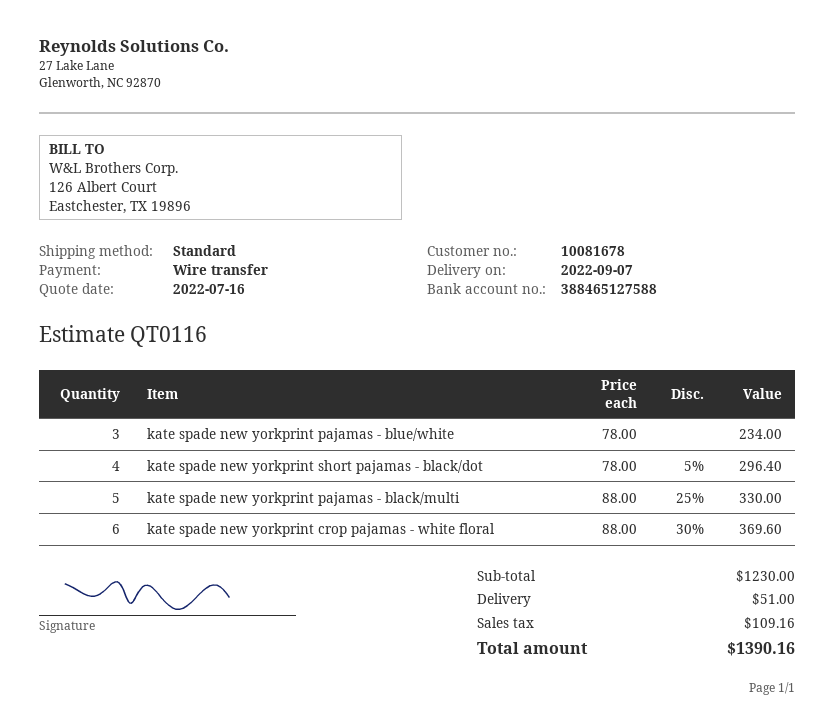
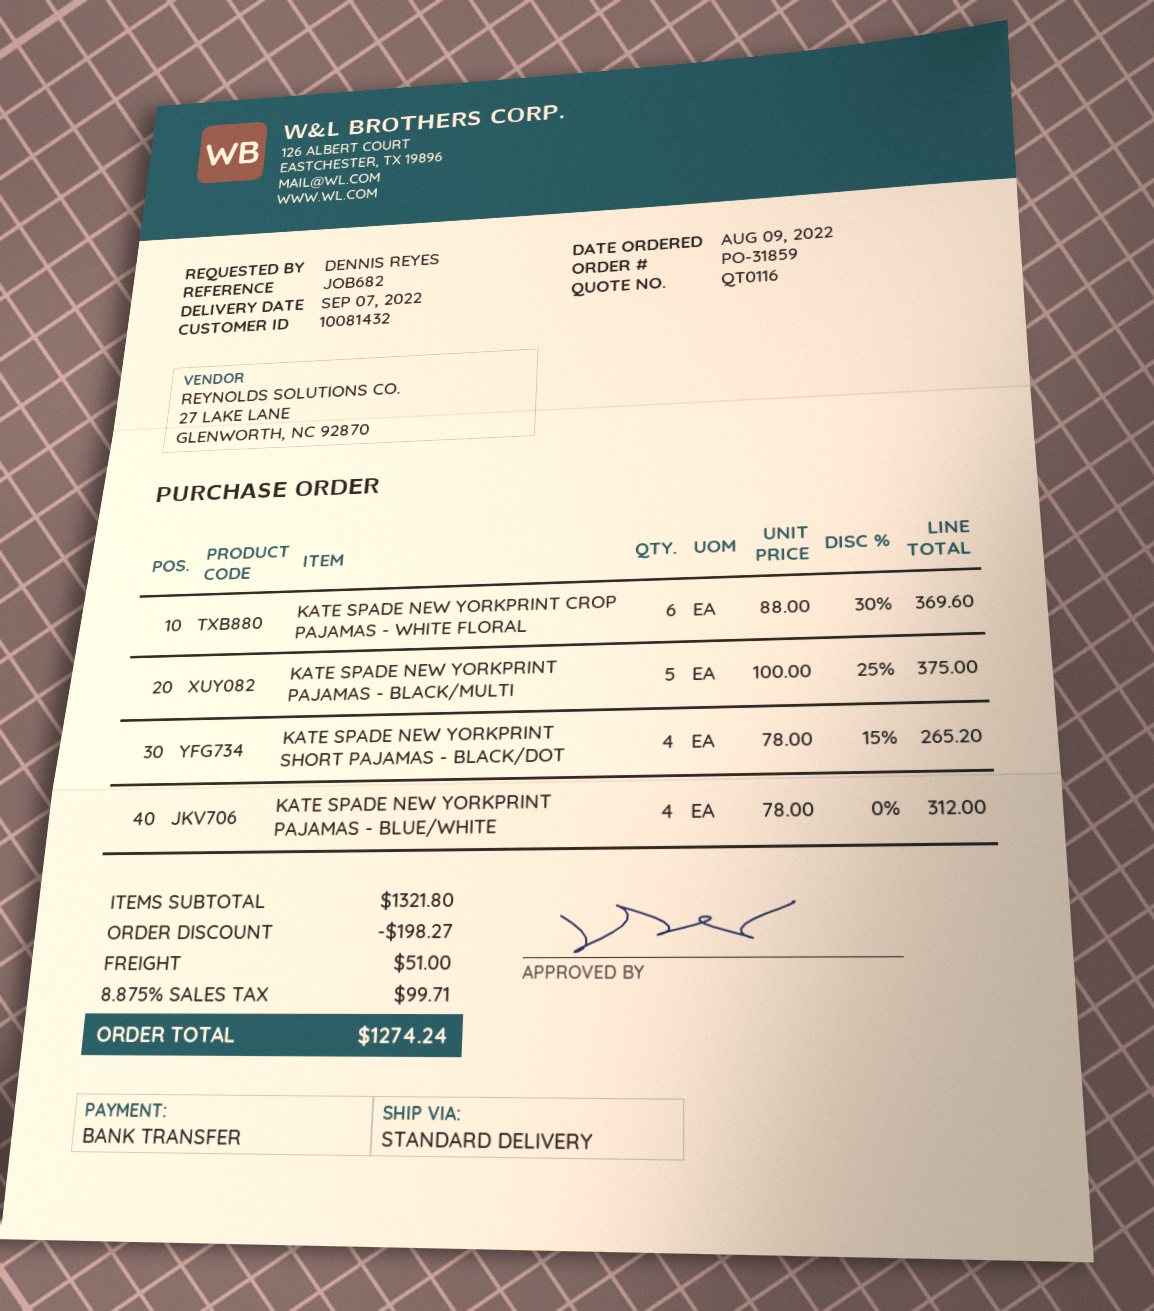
customer number: 10081678 -> 10081432
kate spade new yorkprint pajamas - blue/white: 3 x 78.00 = 234.00 -> 4 x 78.00 = 312.00
kate spade new yorkprint short pajamas - black/dot: 4 x 78.00 - 5% = 296.40 -> 4 x 78.00 - 15% = 265.20
kate spade new yorkprint pajamas - black/multi: 5 x 88.00 - 25% = 330.00 -> 5 x 100.00 - 25% = 375.00
subtotal: 1230.00 -> 1321.80
discount: none -> 198.27
tax: 109.16 -> 99.71
total: 1390.16 -> 1274.24

